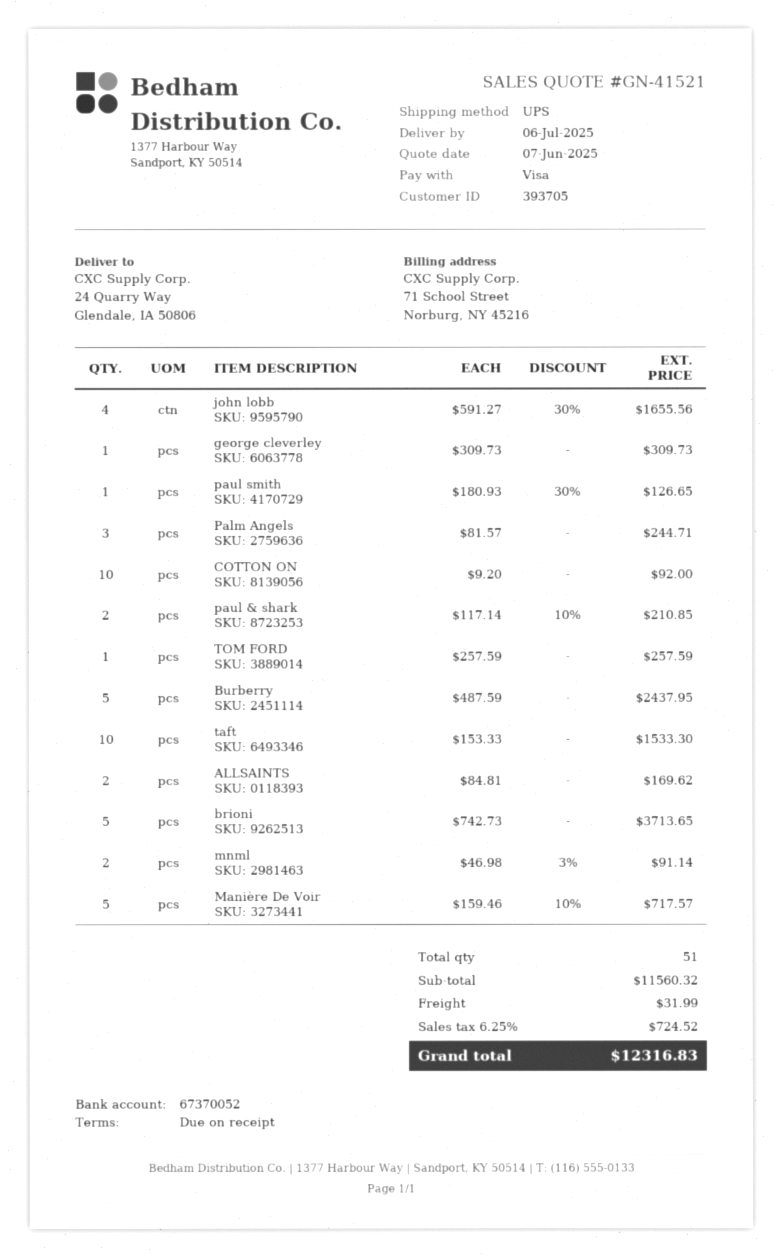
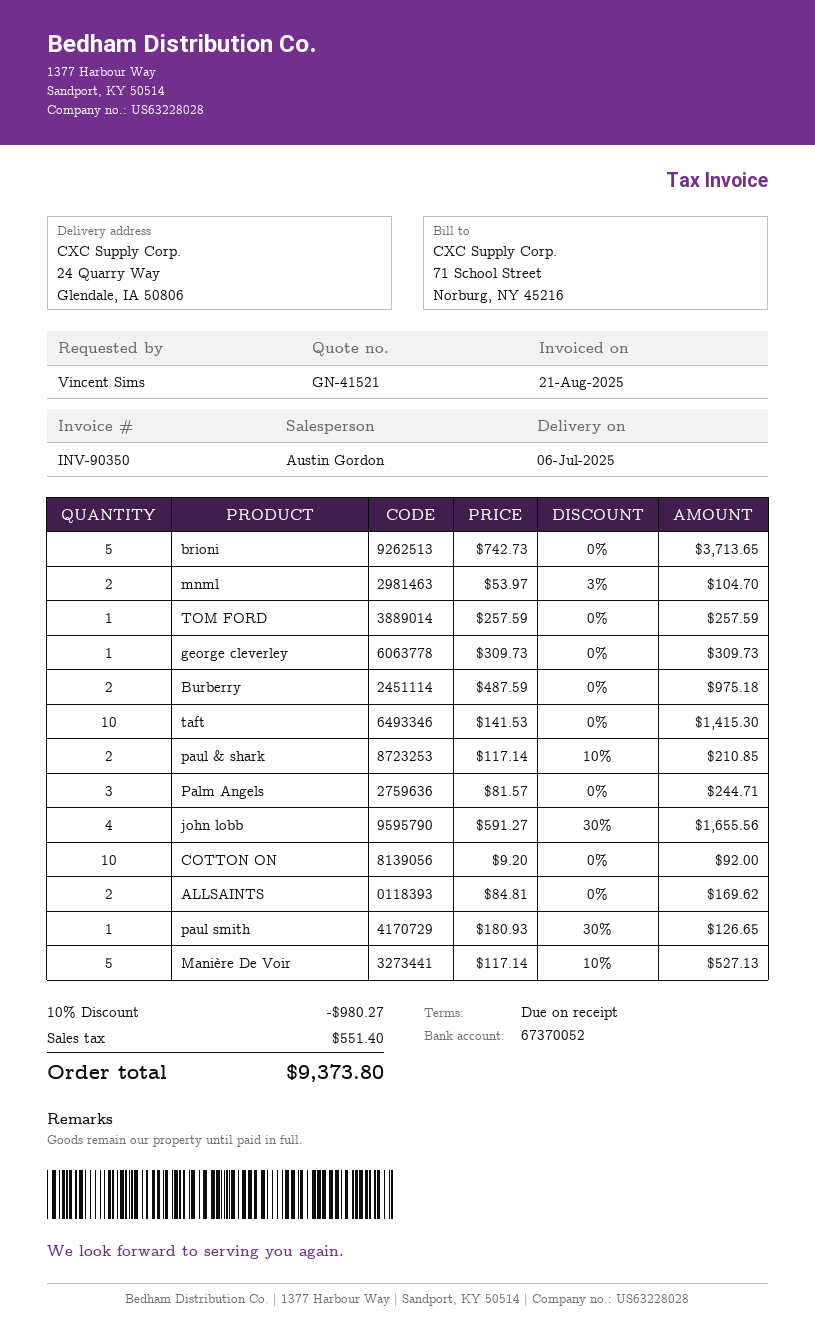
Burberry: 5 x 487.59 = 2437.95 -> 2 x 487.59 = 975.18
taft: 10 x 153.33 = 1533.30 -> 10 x 141.53 = 1415.30
mnml: 2 x 46.98 - 3% = 91.14 -> 2 x 53.97 - 3% = 104.70
Manière De Voir: 5 x 159.46 - 10% = 717.57 -> 5 x 117.14 - 10% = 527.13
discount: none -> 10% = 980.27
shipping: 31.99 -> none
tax: 724.52 -> 551.40
total: 12316.83 -> 9373.80

